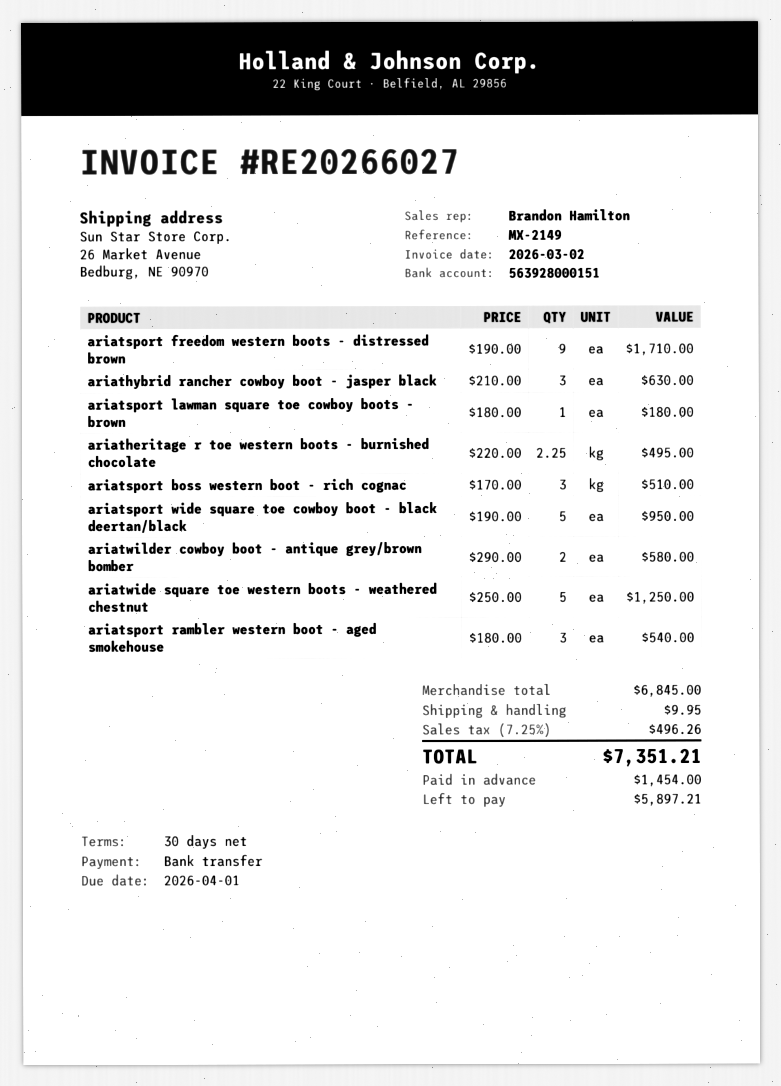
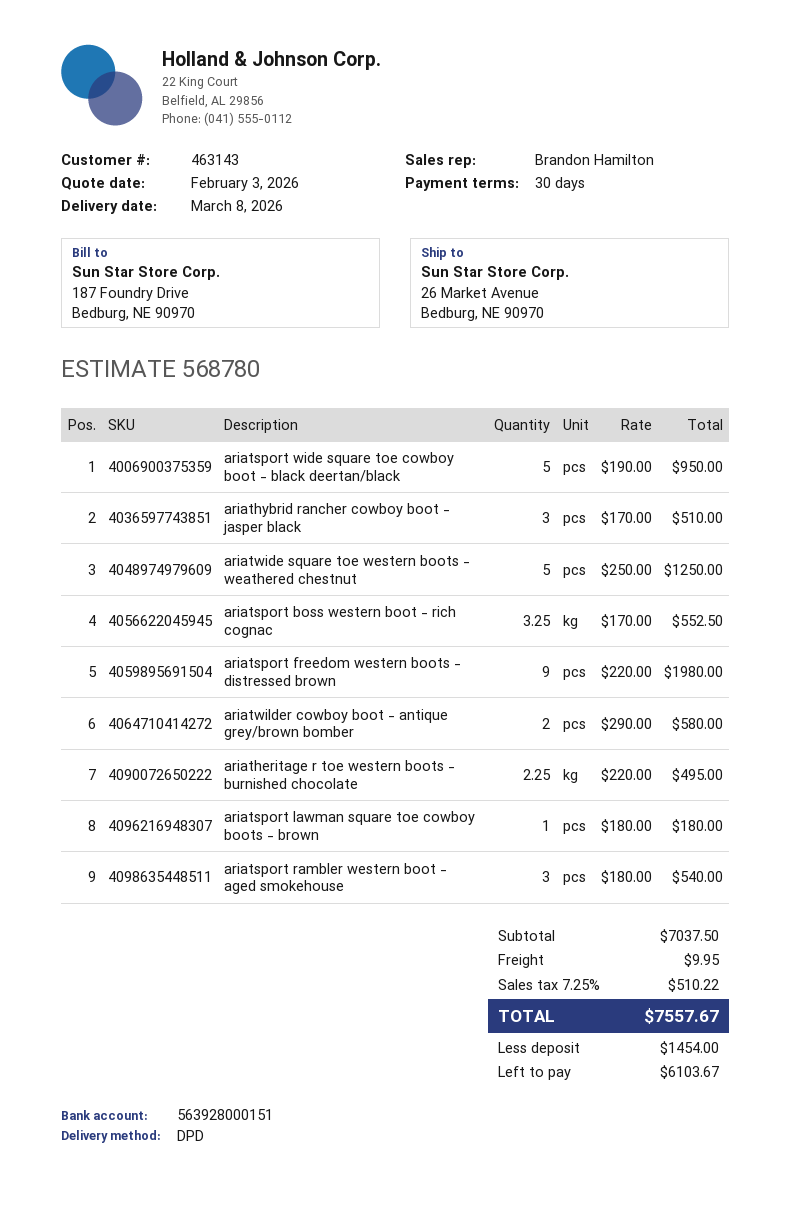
ariatsport freedom western boots - distressed brown: 9 x 190.00 = 1710.00 -> 9 x 220.00 = 1980.00
ariathybrid rancher cowboy boot - jasper black: 3 x 210.00 = 630.00 -> 3 x 170.00 = 510.00
ariatsport boss western boot - rich cognac: 3 x 170.00 = 510.00 -> 3.25 x 170.00 = 552.50
subtotal: 6845.00 -> 7037.50
tax: 7.25% = 496.26 -> 7.25% = 510.22
total: 7351.21 -> 7557.67
balance: 5897.21 -> 6103.67

